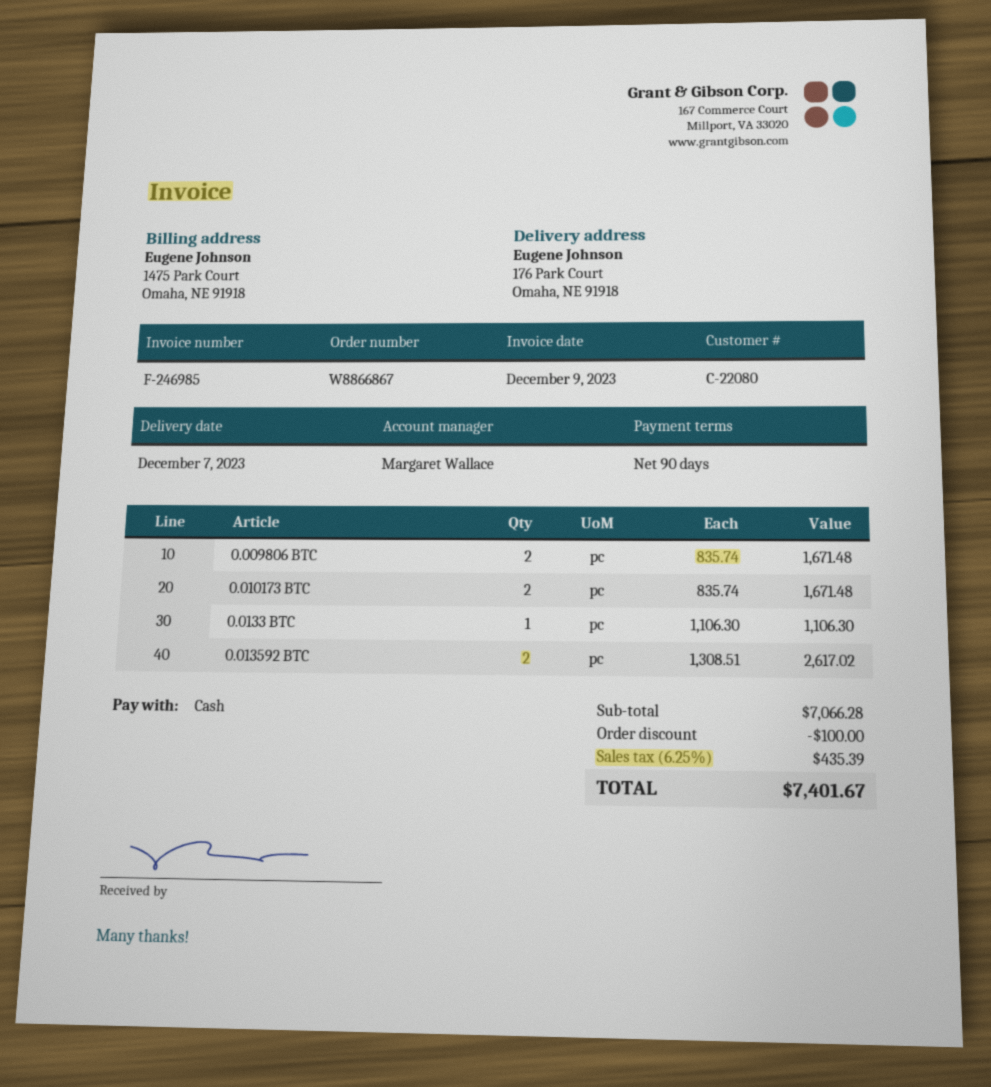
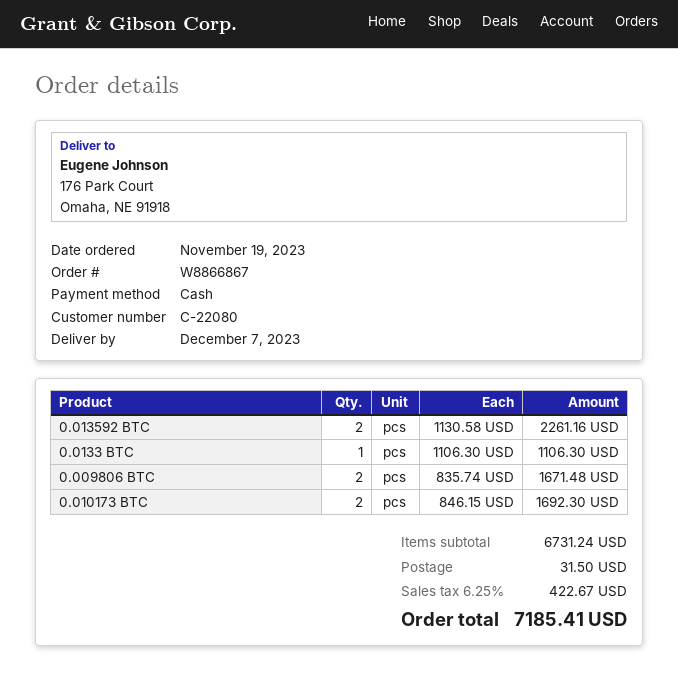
0.010173 BTC: 2 x 835.74 = 1671.48 -> 2 x 846.15 = 1692.30
0.013592 BTC: 2 x 1308.51 = 2617.02 -> 2 x 1130.58 = 2261.16
subtotal: 7066.28 -> 6731.24
discount: 100.00 -> none
shipping: none -> 31.50
tax: 6.25% = 435.39 -> 6.25% = 422.67
total: 7401.67 -> 7185.41

